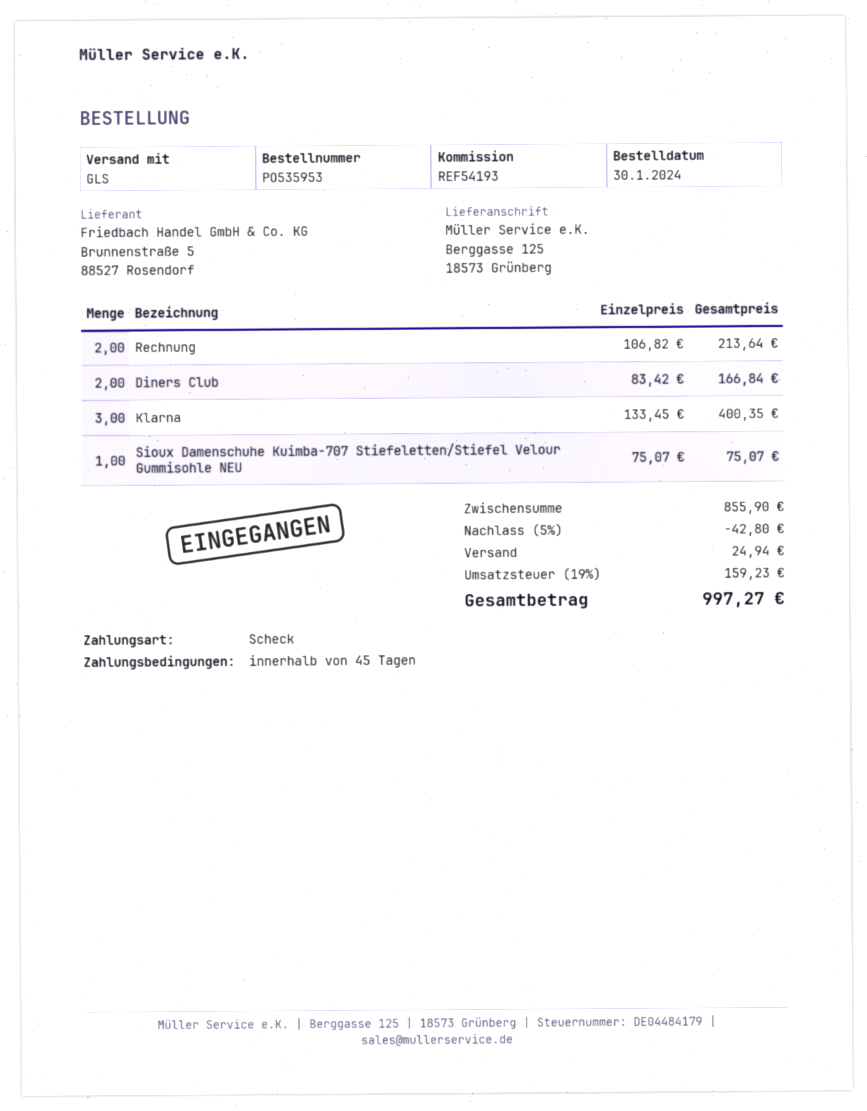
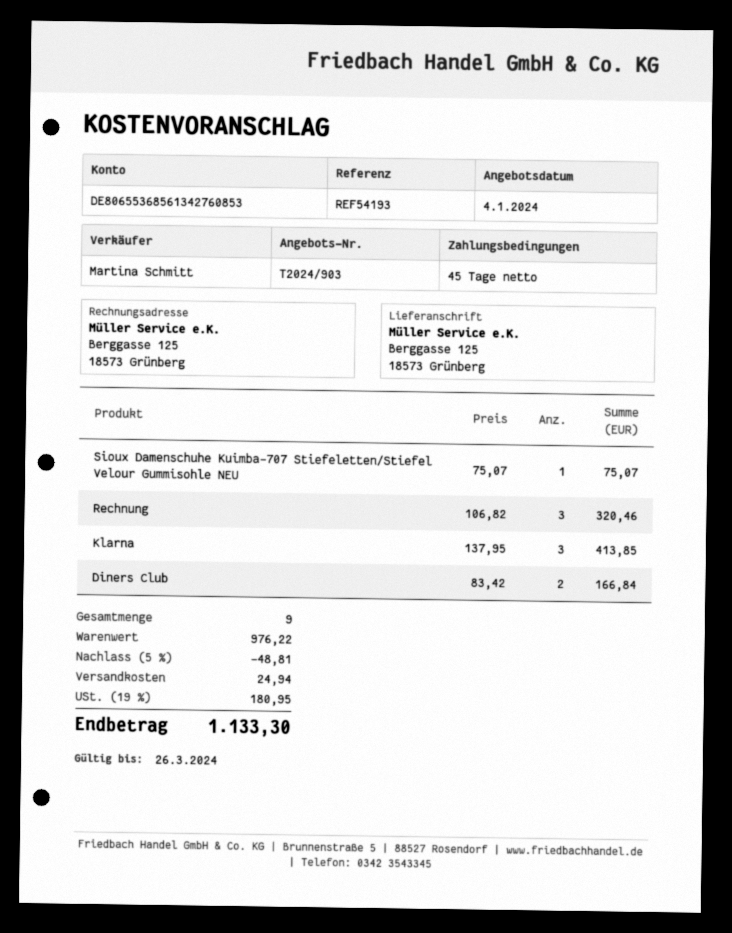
Rechnung: 2 x 106.82 = 213.64 -> 3 x 106.82 = 320.46
Klarna: 3 x 133.45 = 400.35 -> 3 x 137.95 = 413.85
subtotal: 855.90 -> 976.22
discount: 5% = 42.80 -> 5% = 48.81
tax: 19% = 159.23 -> 19% = 180.95
total: 997.27 -> 1133.30

